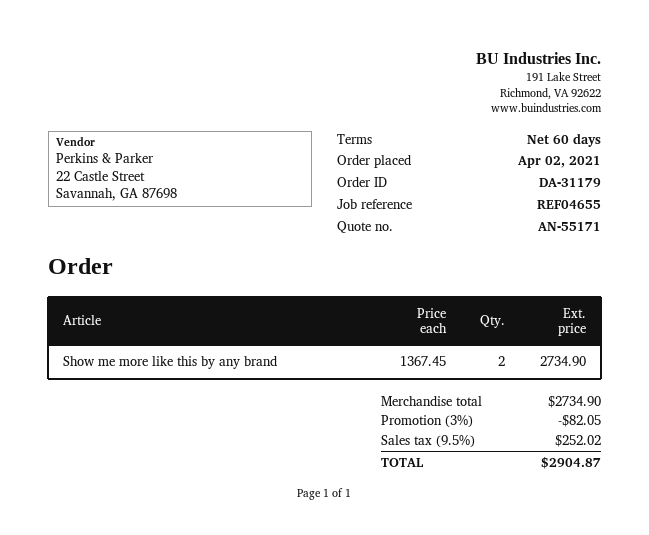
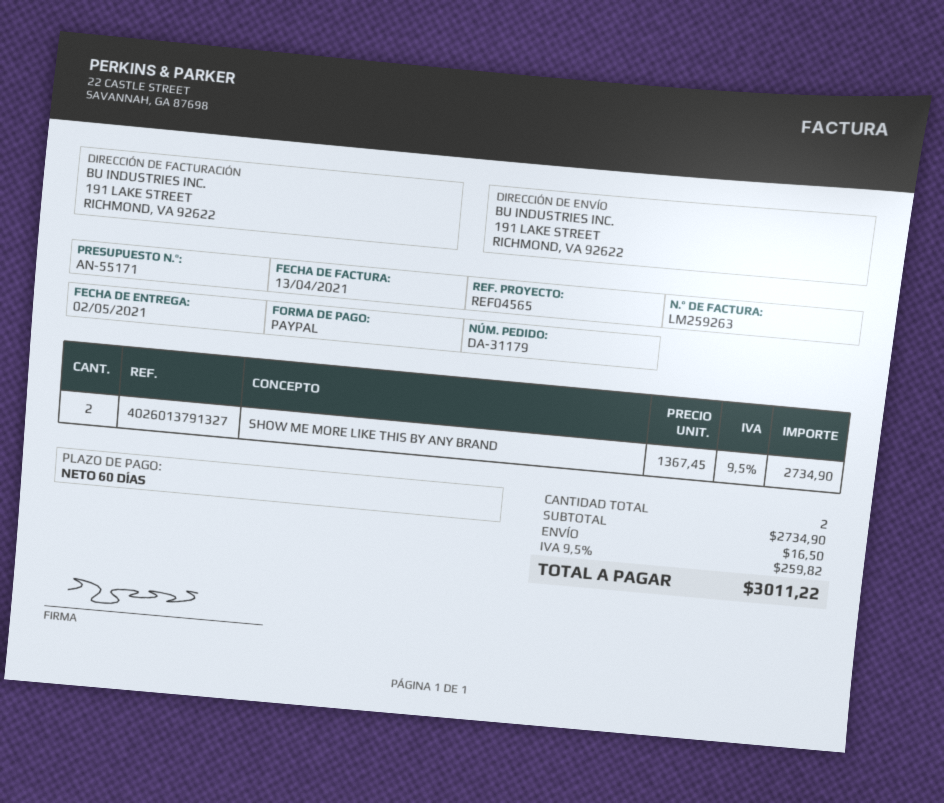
reference: REF04655 -> REF04565
discount: 3% = 82.05 -> none
shipping: none -> 16.50
tax: 9.5% = 252.02 -> 9.5% = 259.82
total: 2904.87 -> 3011.22

